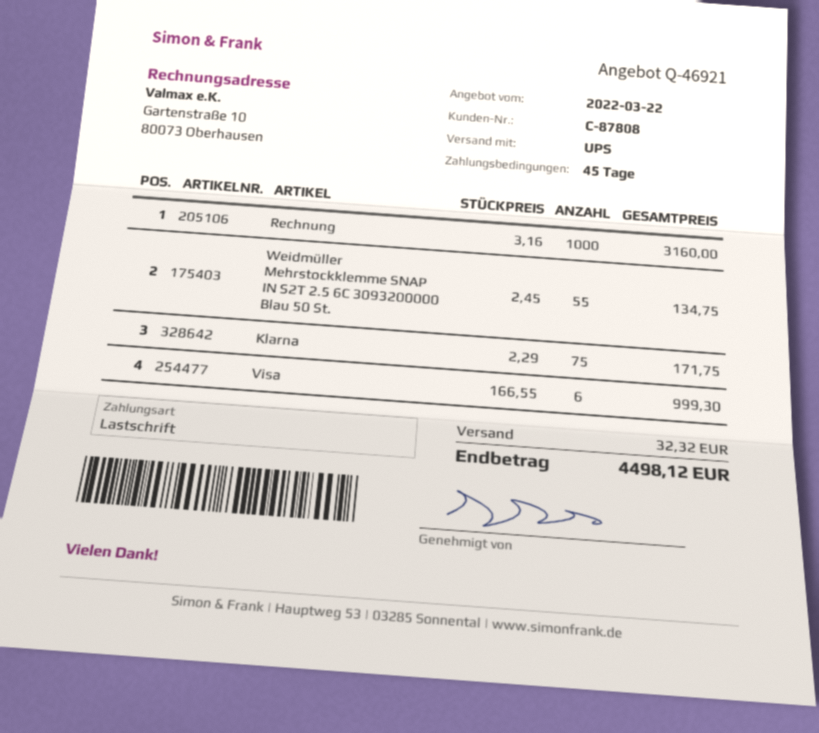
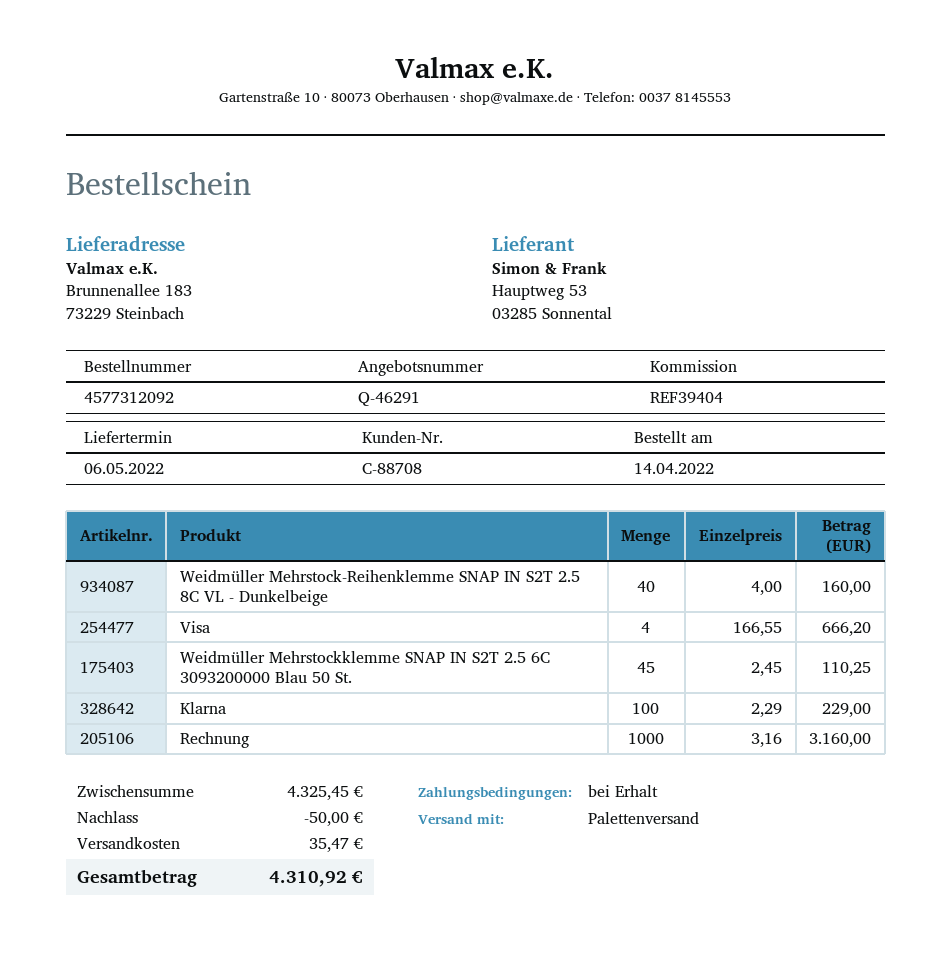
quote number: Q-46921 -> Q-46291
payment terms: 45 days -> on receipt
customer number: C-87808 -> C-88708
shipping method: UPS -> pallet freight
Weidmüller Mehrstockklemme SNAP IN S2T 2.5 6C 3093200000 Blau 50 St.: 55 x 2.45 = 134.75 -> 45 x 2.45 = 110.25
Klarna: 75 x 2.29 = 171.75 -> 100 x 2.29 = 229.00
Visa: 6 x 166.55 = 999.30 -> 4 x 166.55 = 666.20
Weidmüller Mehrstock-Reihenklemme SNAP IN S2T 2.5 8C VL - Dunkelbeige: none -> 40 x 4.00 = 160.00
discount: none -> 50.00
shipping: 32.32 -> 35.47
total: 4498.12 -> 4310.92

